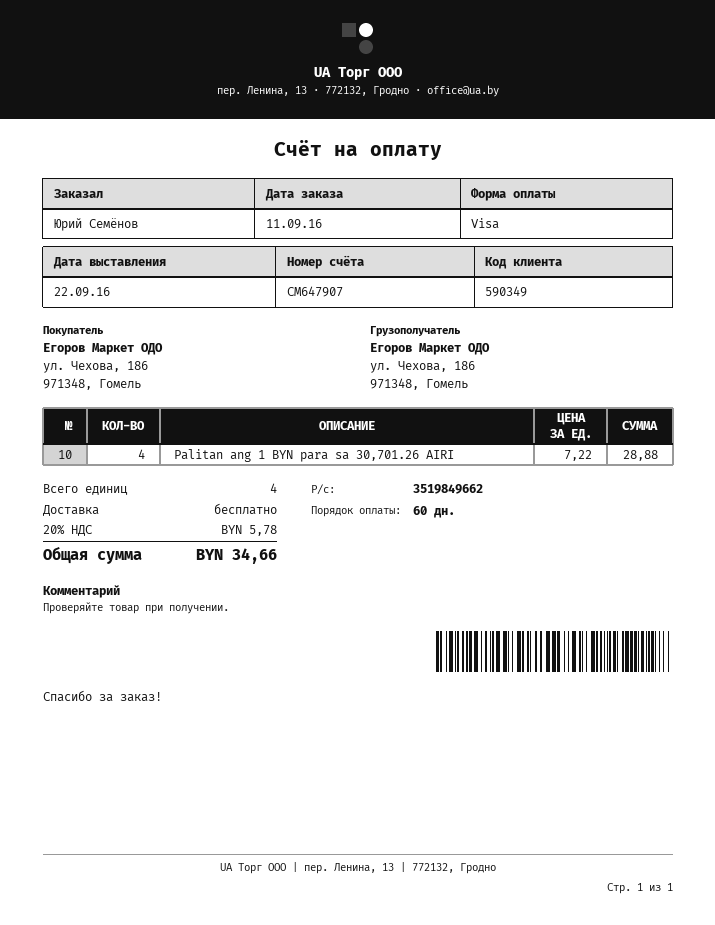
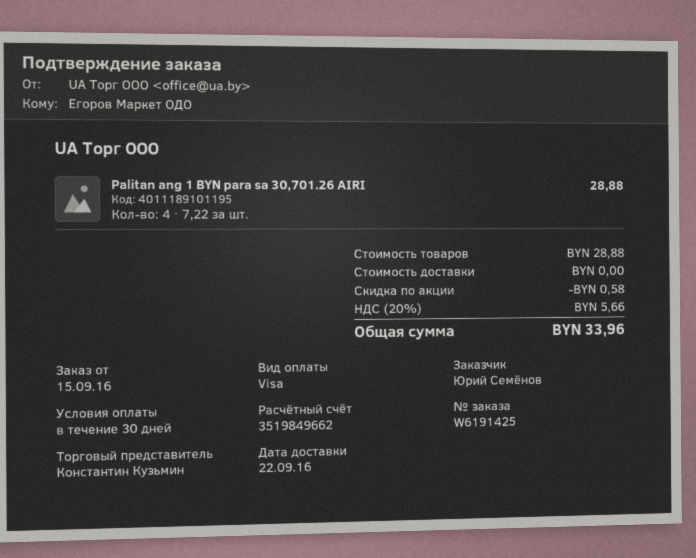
order date: 2016-09-11 -> 2016-09-15
payment terms: 60 days -> 30 days
discount: none -> 0.58
tax: 20% = 5.78 -> 20% = 5.66
total: 34.66 -> 33.96

